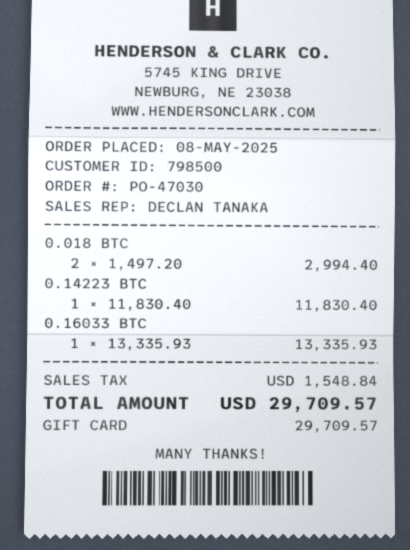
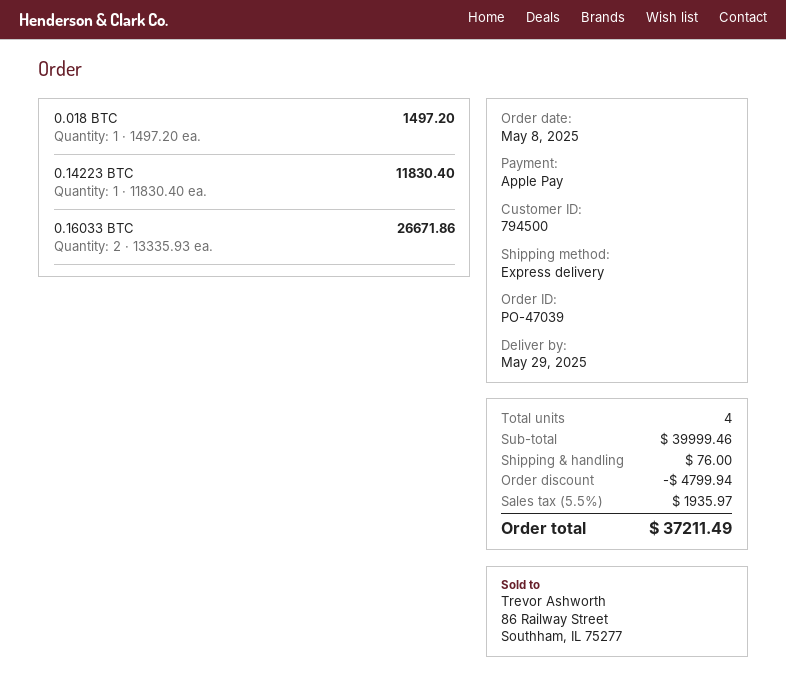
order number: PO-47030 -> PO-47039
customer number: 798500 -> 794500
payment method: gift card -> Apple Pay
0.018 BTC: 2 x 1497.20 = 2994.40 -> 1 x 1497.20 = 1497.20
0.16033 BTC: 1 x 13335.93 = 13335.93 -> 2 x 13335.93 = 26671.86
discount: none -> 4799.94
shipping: none -> 76.00
tax: 1548.84 -> 1935.97
total: 29709.57 -> 37211.49

